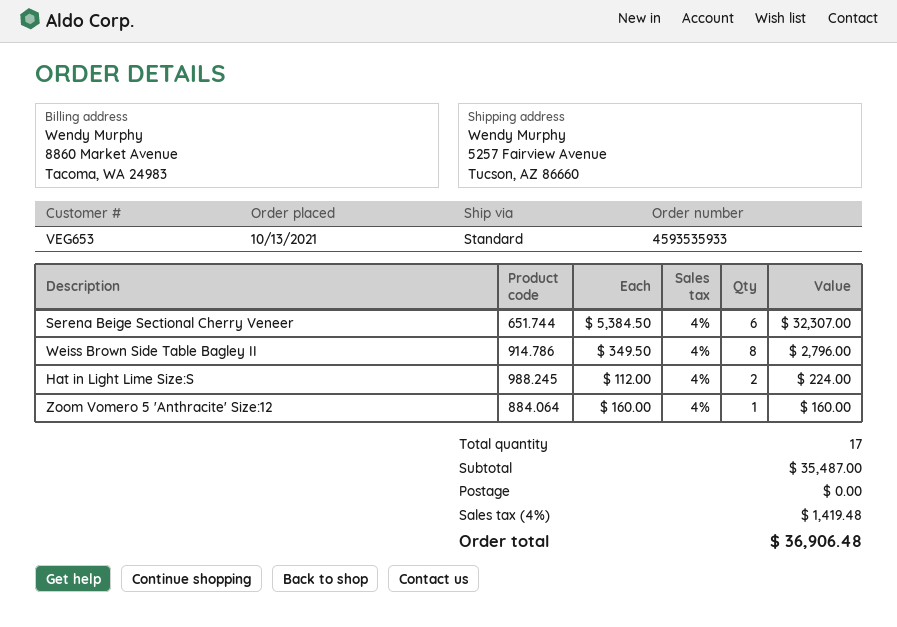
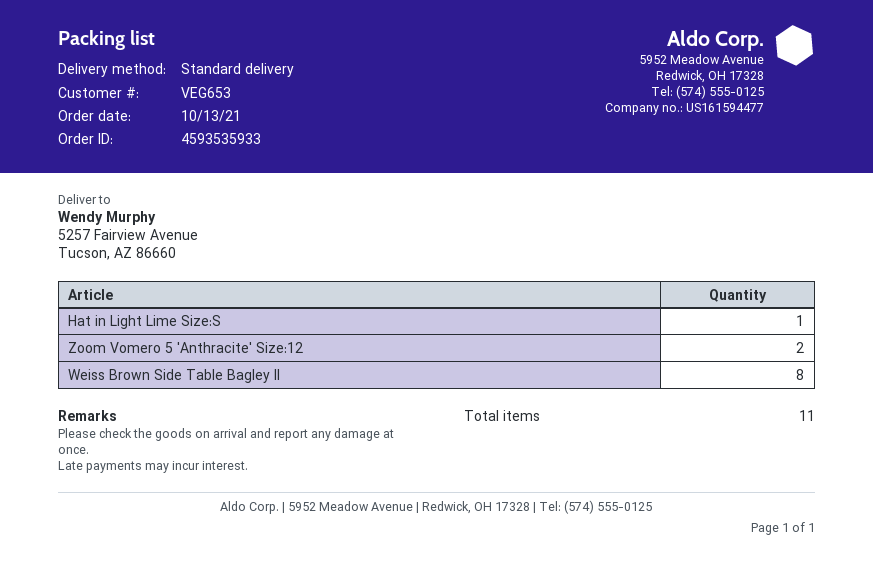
Serena Beige Sectional Cherry Veneer: 6 -> none
Hat in Light Lime Size:S: 2 -> 1
Zoom Vomero 5 'Anthracite' Size:12: 1 -> 2
total quantity: 17 -> 11

